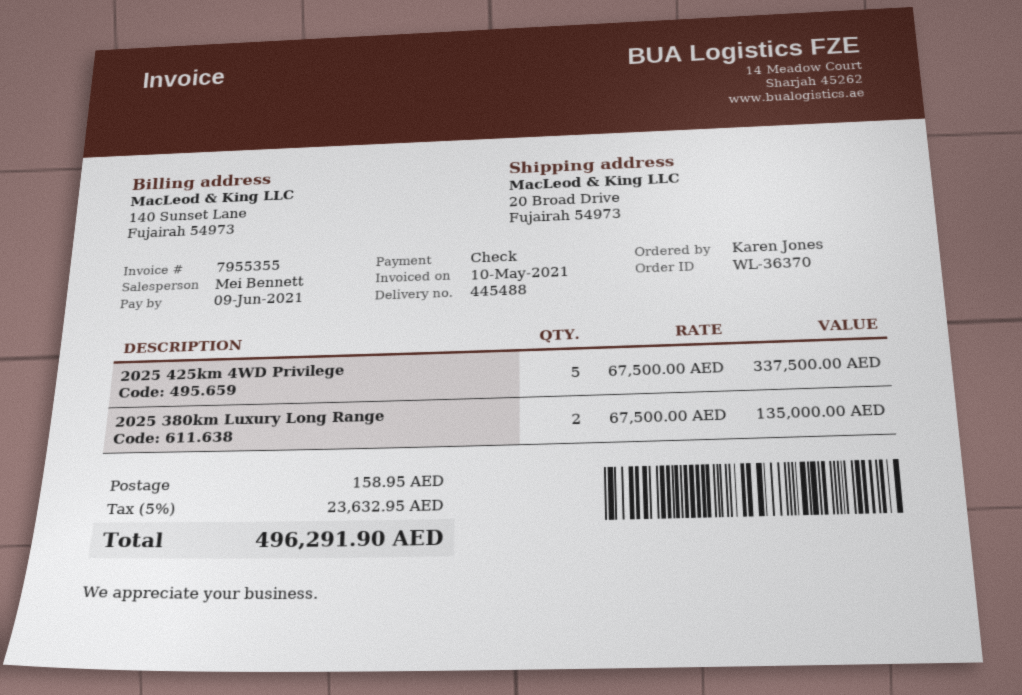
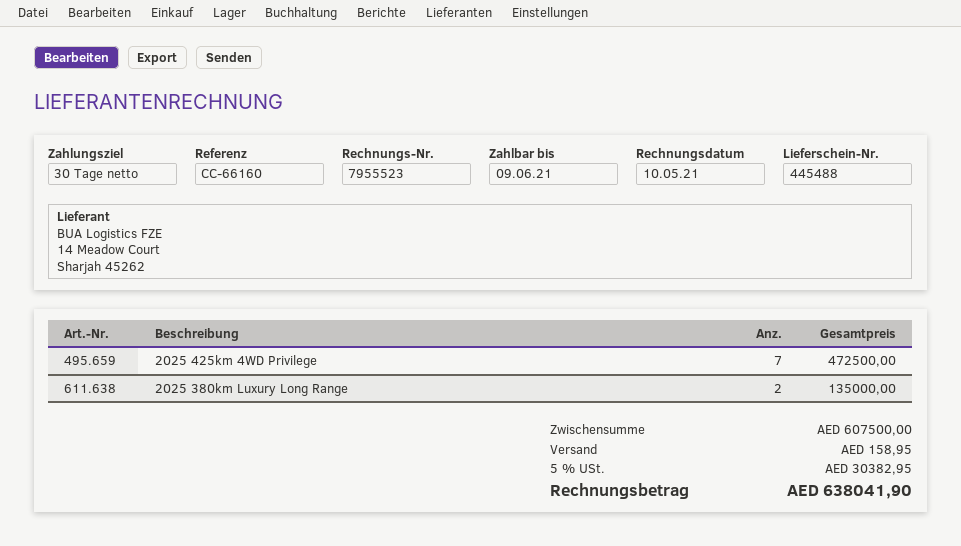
invoice number: 7955355 -> 7955523
2025 425km 4WD Privilege: 5 for 337500.00 -> 7 for 472500.00
tax: 5% = 23632.95 -> 5% = 30382.95
total: 496291.90 -> 638041.90

